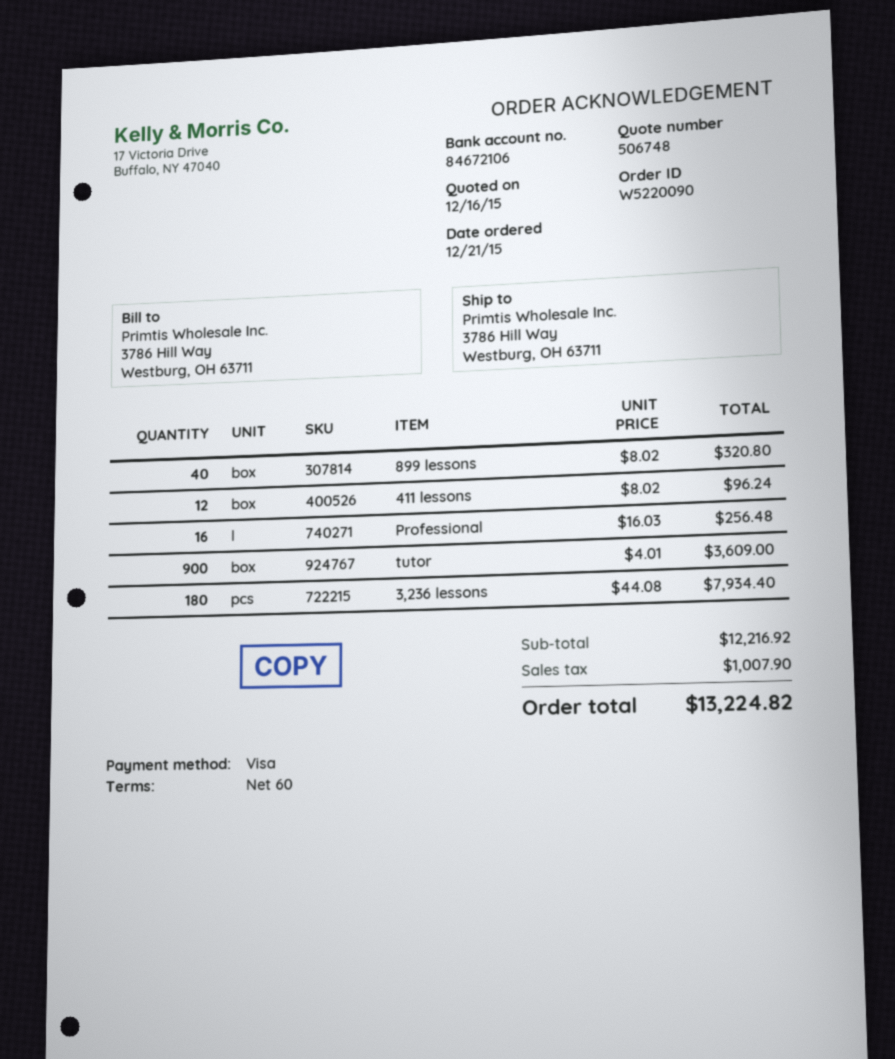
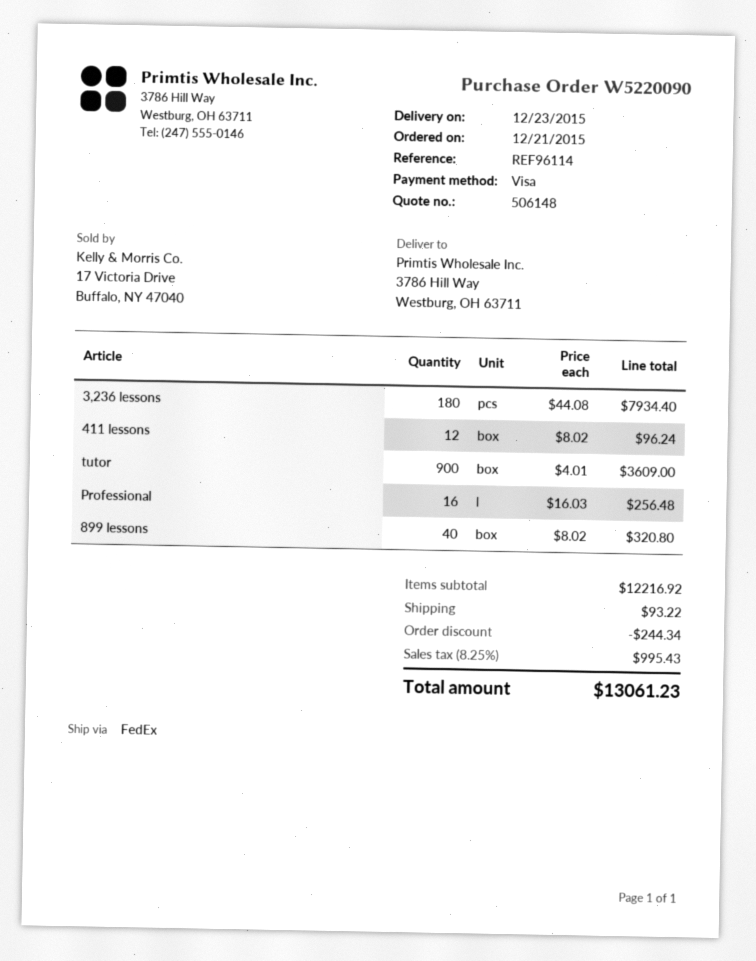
quote number: 506748 -> 506148
discount: none -> 244.34
shipping: none -> 93.22
tax: 1007.90 -> 995.43
total: 13224.82 -> 13061.23

